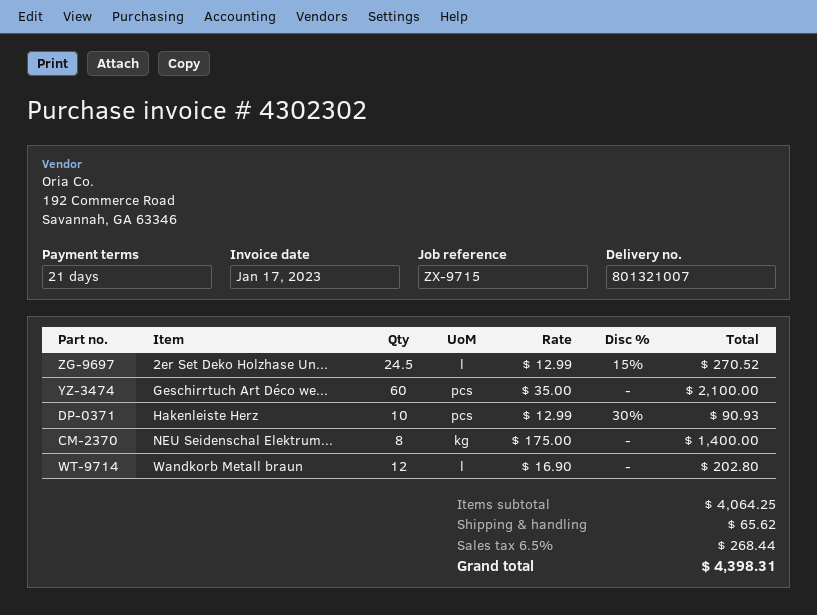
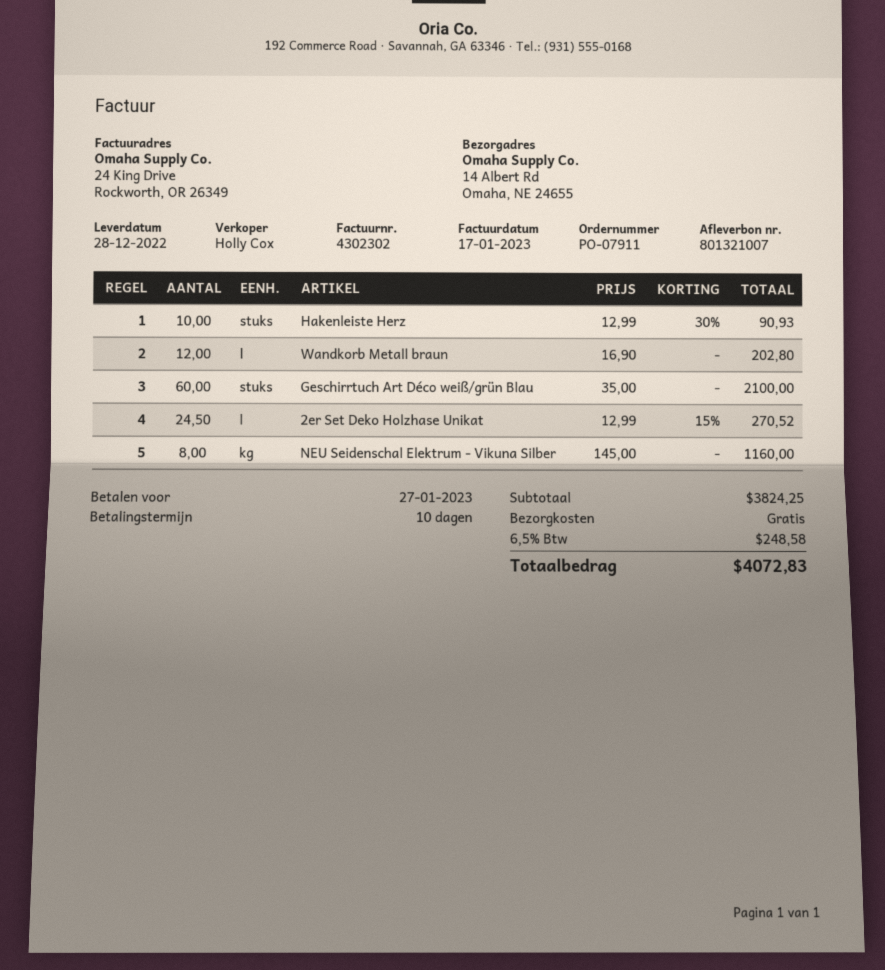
payment terms: 21 days -> 10 days
NEU Seidenschal Elektrum...: 8 x 175.00 = 1400.00 -> 8 x 145.00 = 1160.00
subtotal: 4064.25 -> 3824.25
shipping: 65.62 -> 0.00
tax: 6.5% = 268.44 -> 6.5% = 248.58
total: 4398.31 -> 4072.83

